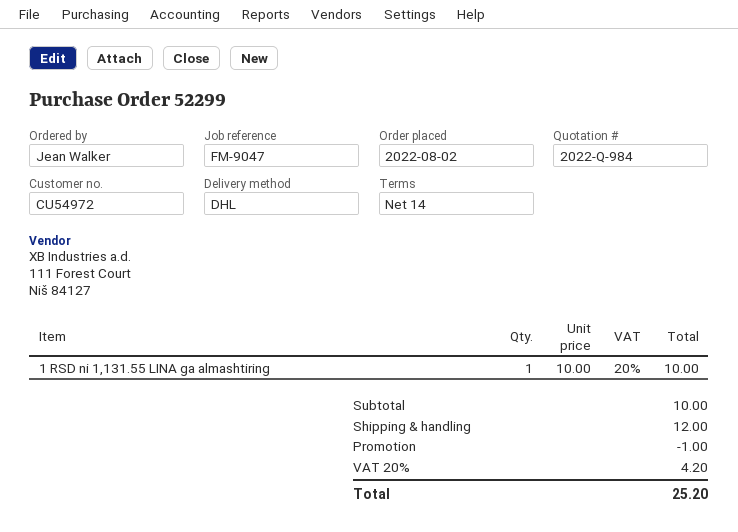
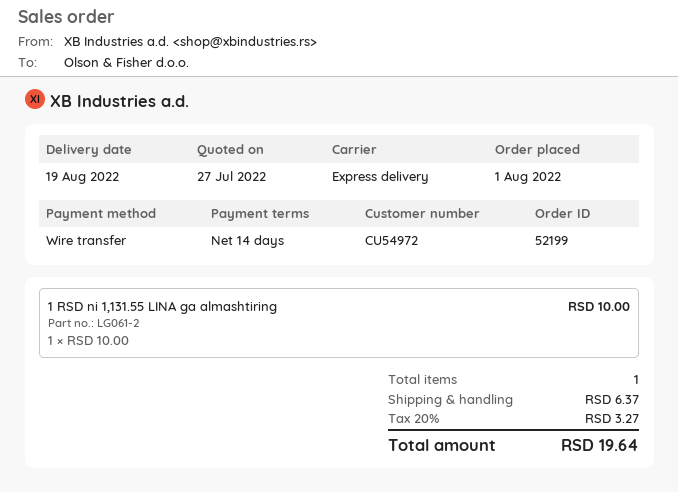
order number: 52299 -> 52199
order date: 2022-08-02 -> 2022-08-01
shipping method: DHL -> express
discount: 1.00 -> none
shipping: 12.00 -> 6.37
tax: 20% = 4.20 -> 20% = 3.27
total: 25.20 -> 19.64

